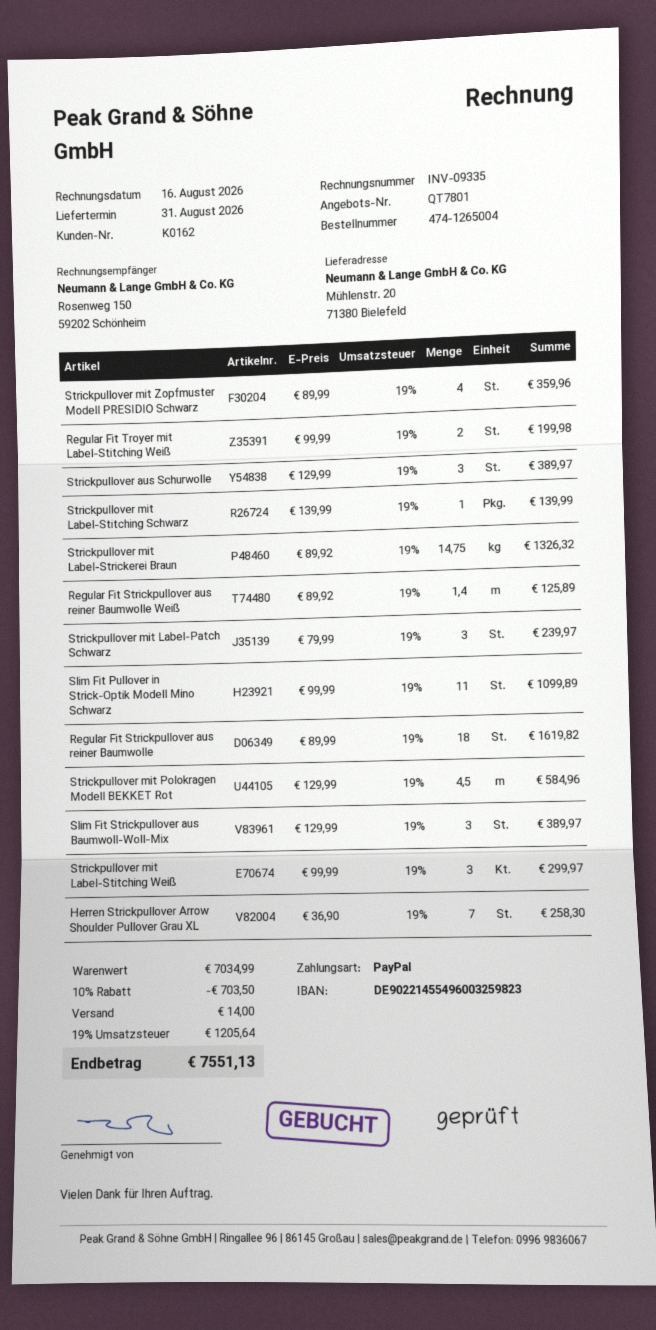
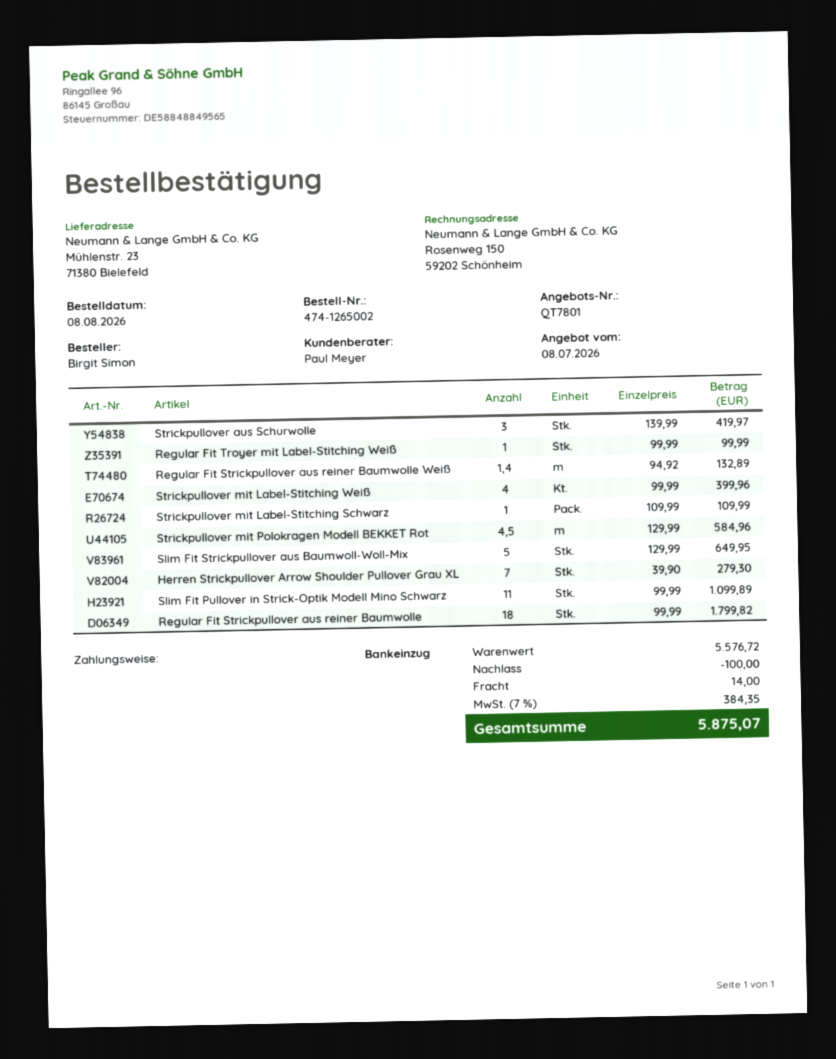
order number: 474-1265004 -> 474-1265002
payment method: PayPal -> direct debit
ship to: Mühlenstr. 20, 71380 Bielefeld -> Mühlenstr. 23, 71380 Bielefeld
Strickpullover mit Zopfmuster Modell PRESIDIO Schwarz: 4 x 89.99 = 359.96 -> none
Regular Fit Troyer mit Label-Stitching Weiß: 2 x 99.99 = 199.98 -> 1 x 99.99 = 99.99
Strickpullover aus Schurwolle: 3 x 129.99 = 389.97 -> 3 x 139.99 = 419.97
Strickpullover mit Label-Stitching Schwarz: 1 x 139.99 = 139.99 -> 1 x 109.99 = 109.99
Strickpullover mit Label-Strickerei Braun: 14.75 x 89.92 = 1326.32 -> none
Regular Fit Strickpullover aus reiner Baumwolle Weiß: 1.4 x 89.92 = 125.89 -> 1.4 x 94.92 = 132.89
Strickpullover mit Label-Patch Schwarz: 3 x 79.99 = 239.97 -> none
Regular Fit Strickpullover aus reiner Baumwolle: 18 x 89.99 = 1619.82 -> 18 x 99.99 = 1799.82
Slim Fit Strickpullover aus Baumwoll-Woll-Mix: 3 x 129.99 = 389.97 -> 5 x 129.99 = 649.95
Strickpullover mit Label-Stitching Weiß: 3 x 99.99 = 299.97 -> 4 x 99.99 = 399.96
Herren Strickpullover Arrow Shoulder Pullover Grau XL: 7 x 36.90 = 258.30 -> 7 x 39.90 = 279.30
subtotal: 7034.99 -> 5576.72
discount: 703.50 -> 100.00
tax: 19% = 1205.64 -> 7% = 384.35
total: 7551.13 -> 5875.07

